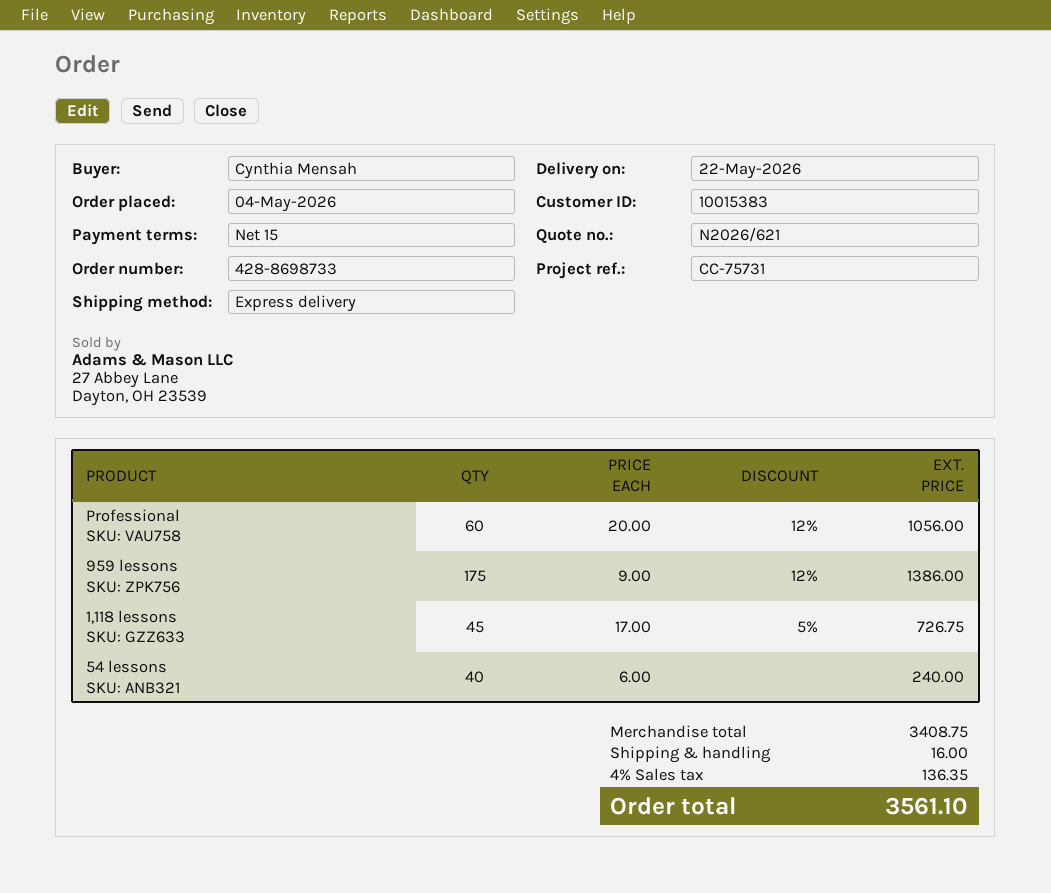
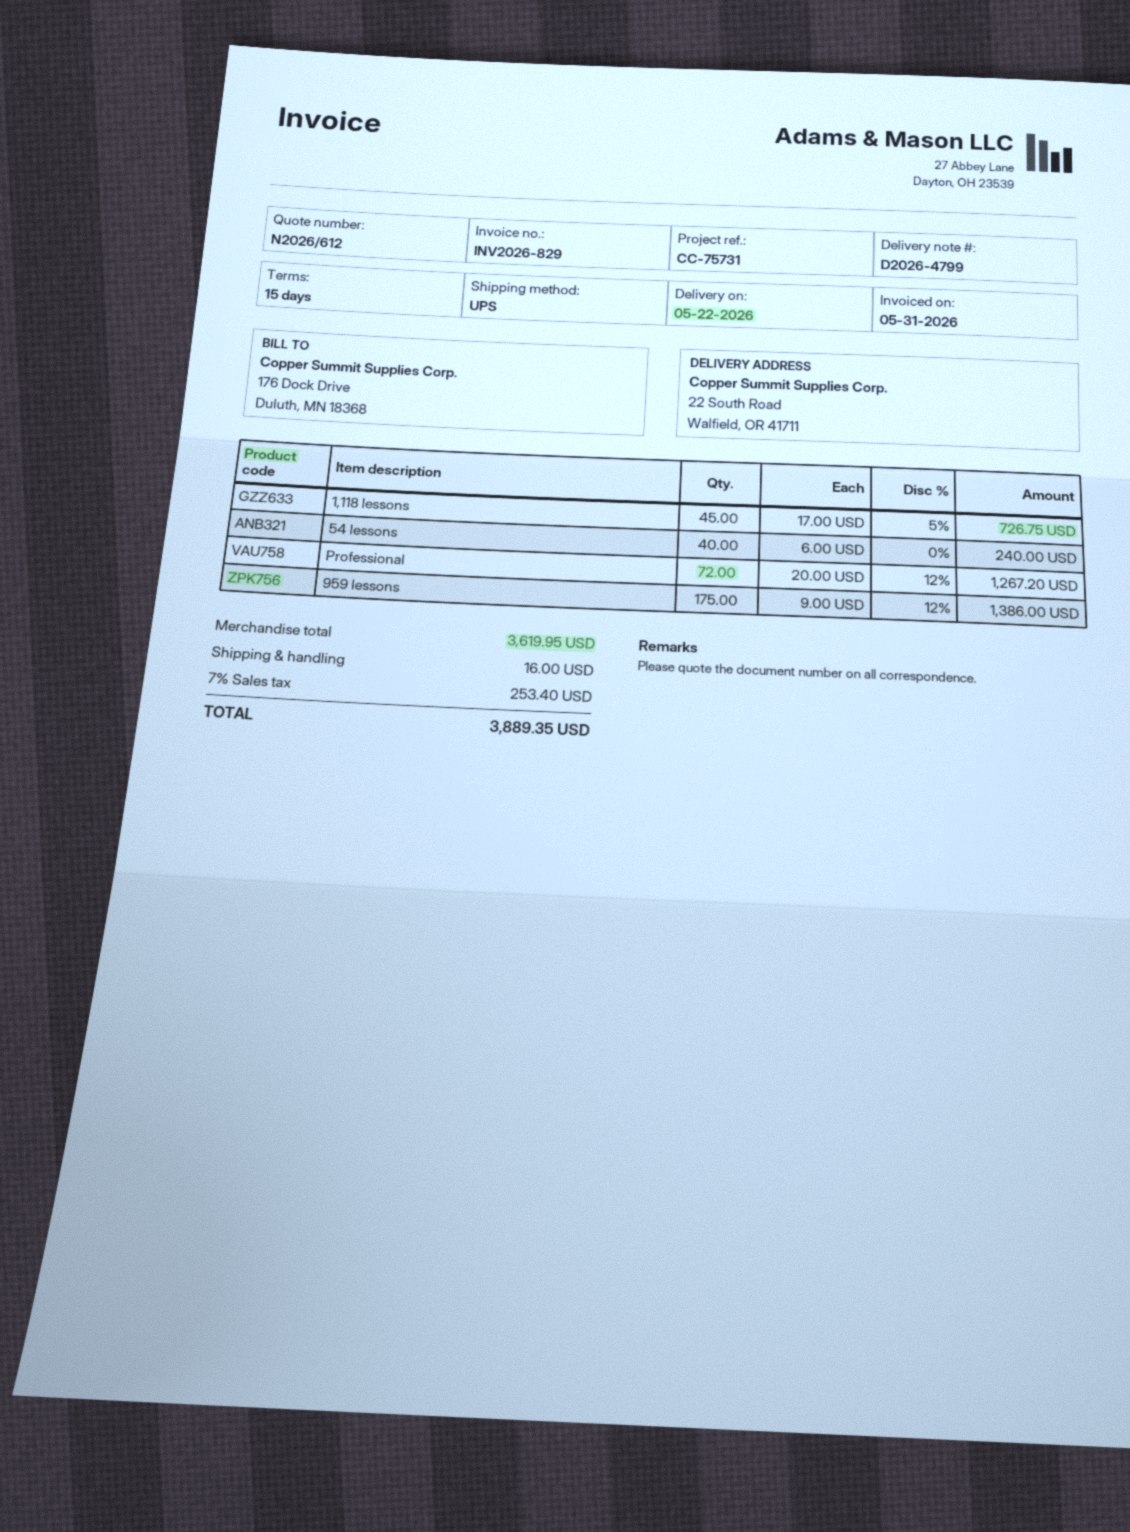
quote number: N2026/621 -> N2026/612
shipping method: express -> UPS
Professional: 60 x 20.00 - 12% = 1056.00 -> 72 x 20.00 - 12% = 1267.20
subtotal: 3408.75 -> 3619.95
tax: 4% = 136.35 -> 7% = 253.40
total: 3561.10 -> 3889.35

